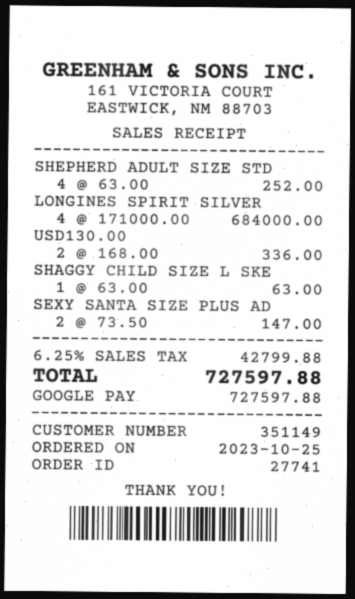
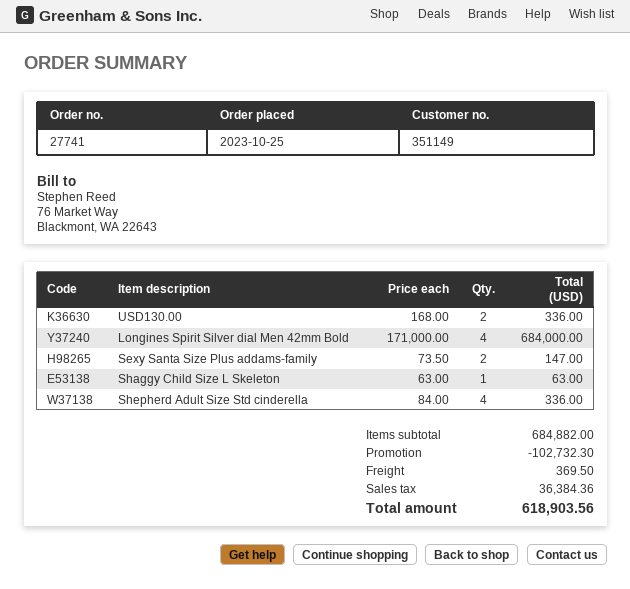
SHEPHERD ADULT SIZE STD: 4 x 63.00 = 252.00 -> 4 x 84.00 = 336.00
discount: none -> 102732.30
shipping: none -> 369.50
tax: 42799.88 -> 36384.36
total: 727597.88 -> 618903.56

